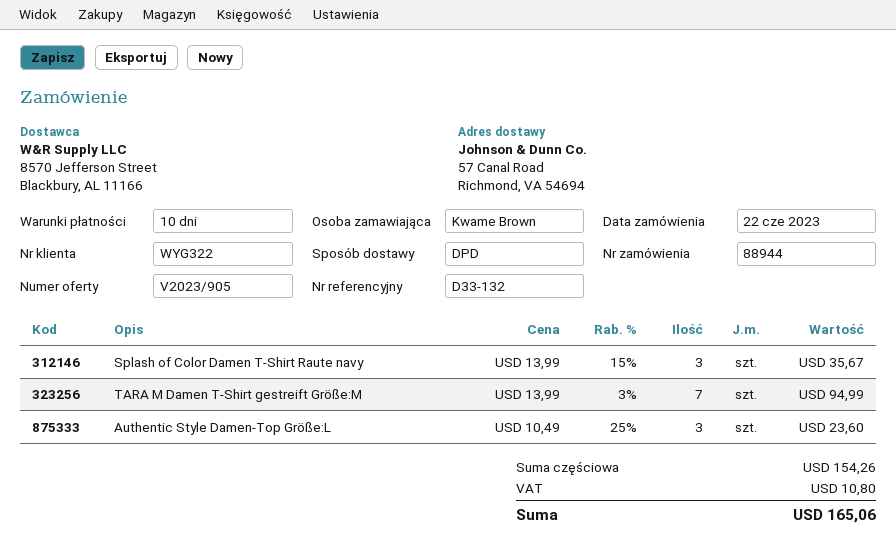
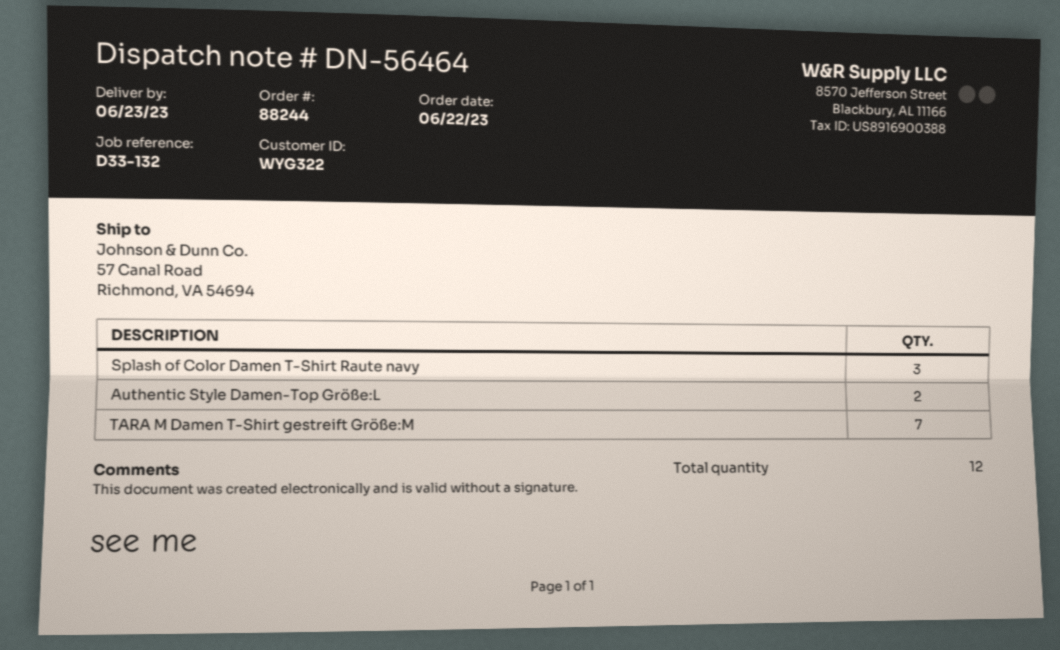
order number: 88944 -> 88244
Authentic Style Damen-Top Größe:L: 3 -> 2

